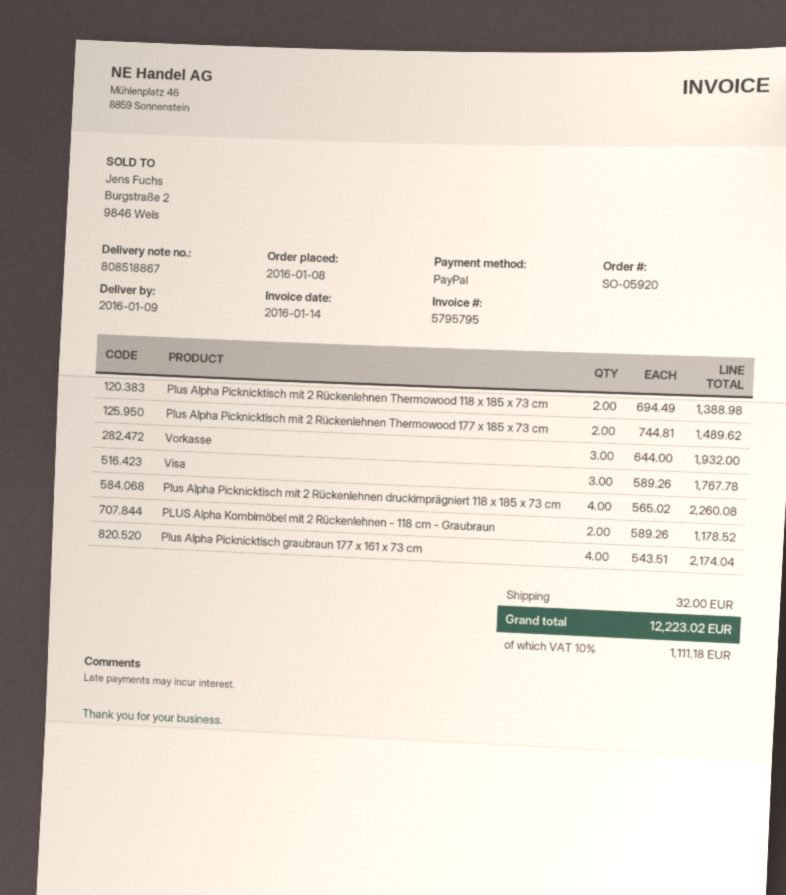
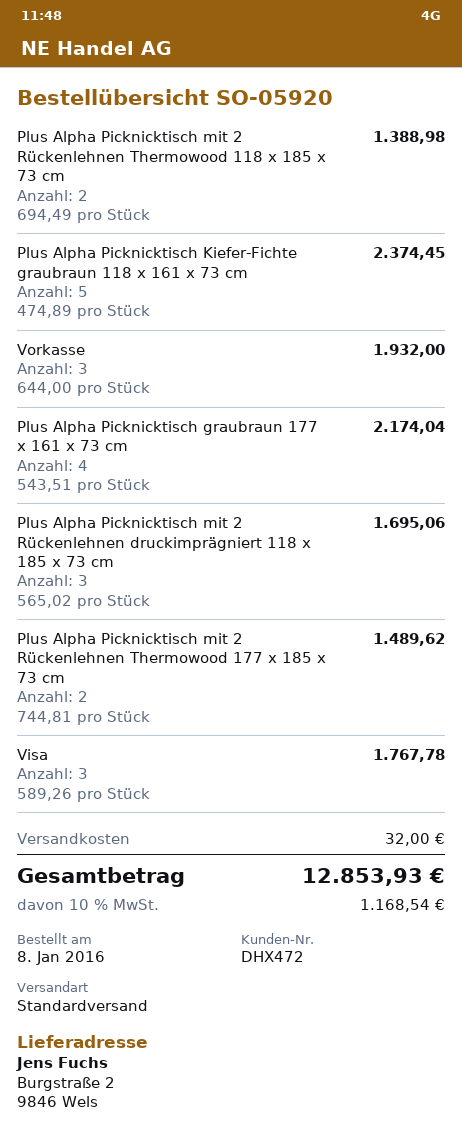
Plus Alpha Picknicktisch mit 2 Rückenlehnen druckimprägniert 118 x 185 x 73 cm: 4 x 565.02 = 2260.08 -> 3 x 565.02 = 1695.06
PLUS Alpha Kombimöbel mit 2 Rückenlehnen - 118 cm - Graubraun: 2 x 589.26 = 1178.52 -> none
Plus Alpha Picknicktisch Kiefer-Fichte graubraun 118 x 161 x 73 cm: none -> 5 x 474.89 = 2374.45
tax: 10% = 1111.18 -> 10% = 1168.54
total: 12223.02 -> 12853.93

